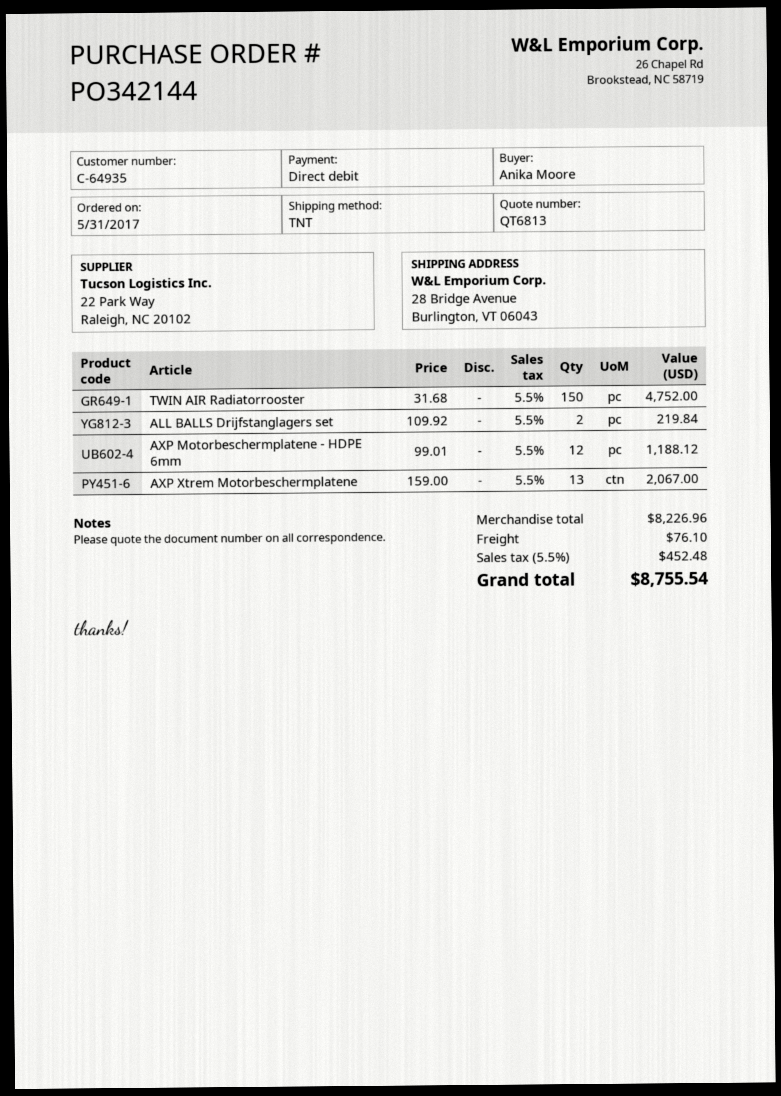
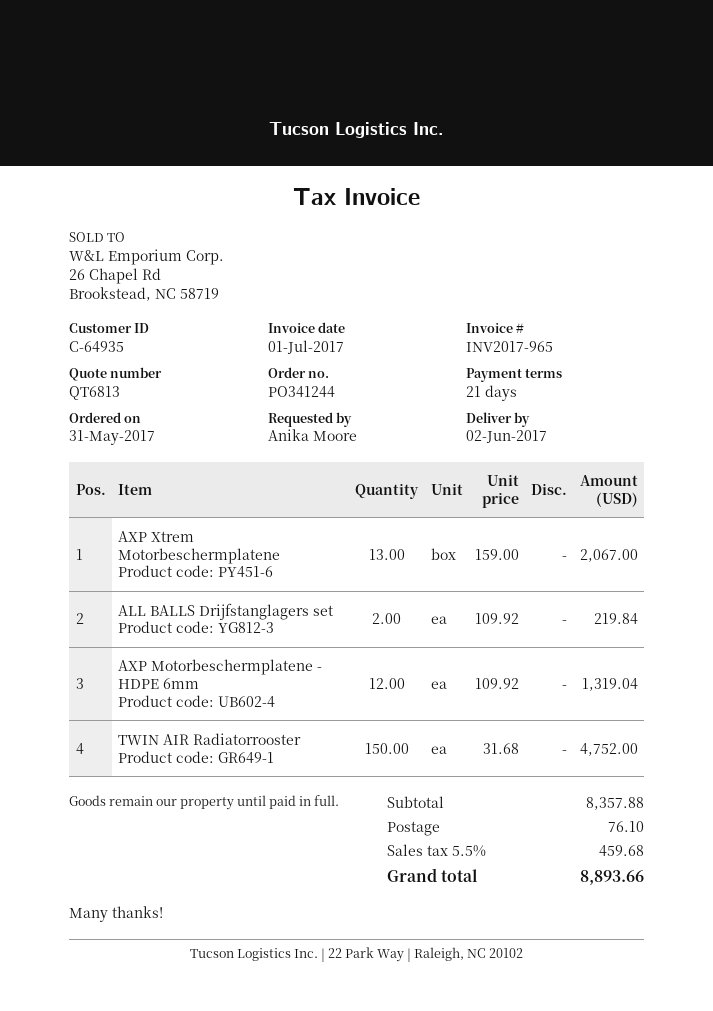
order number: PO342144 -> PO341244
AXP Motorbeschermplatene - HDPE 6mm: 12 x 99.01 = 1188.12 -> 12 x 109.92 = 1319.04
subtotal: 8226.96 -> 8357.88
tax: 5.5% = 452.48 -> 5.5% = 459.68
total: 8755.54 -> 8893.66

